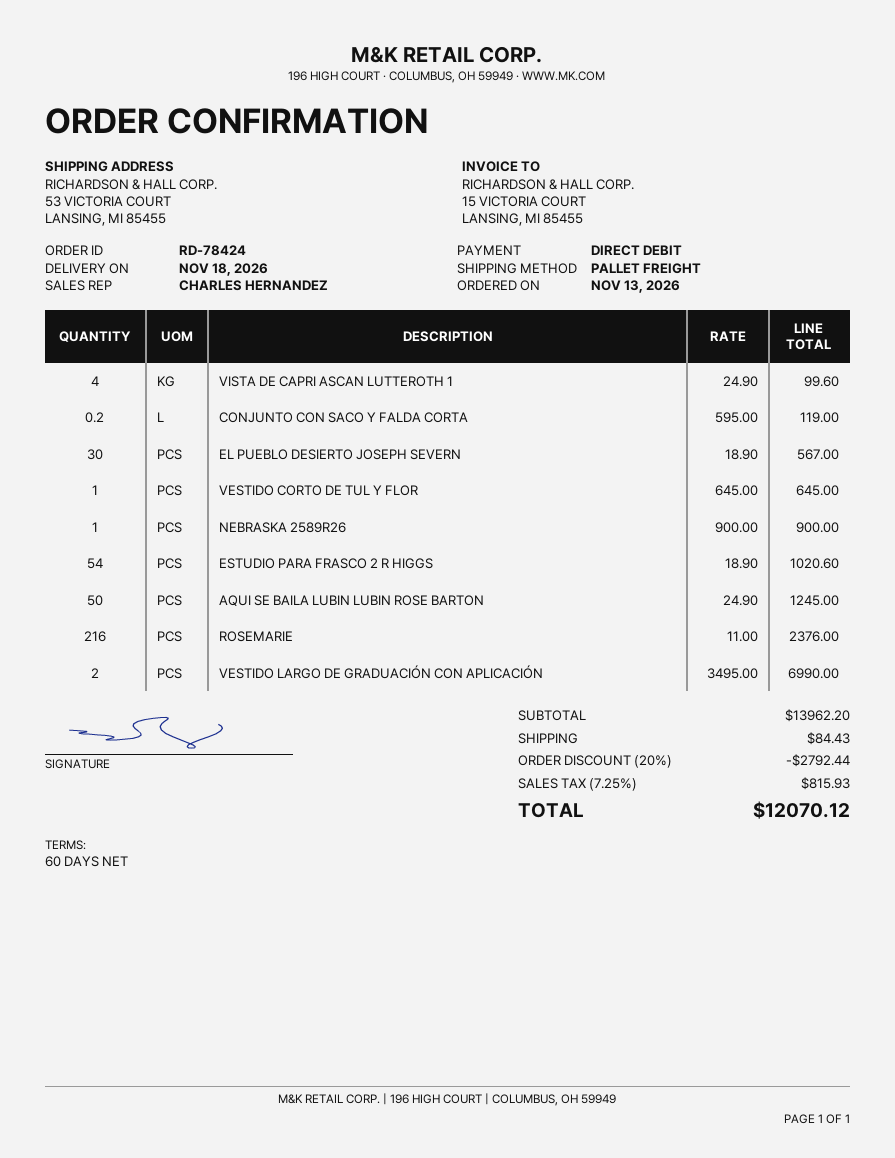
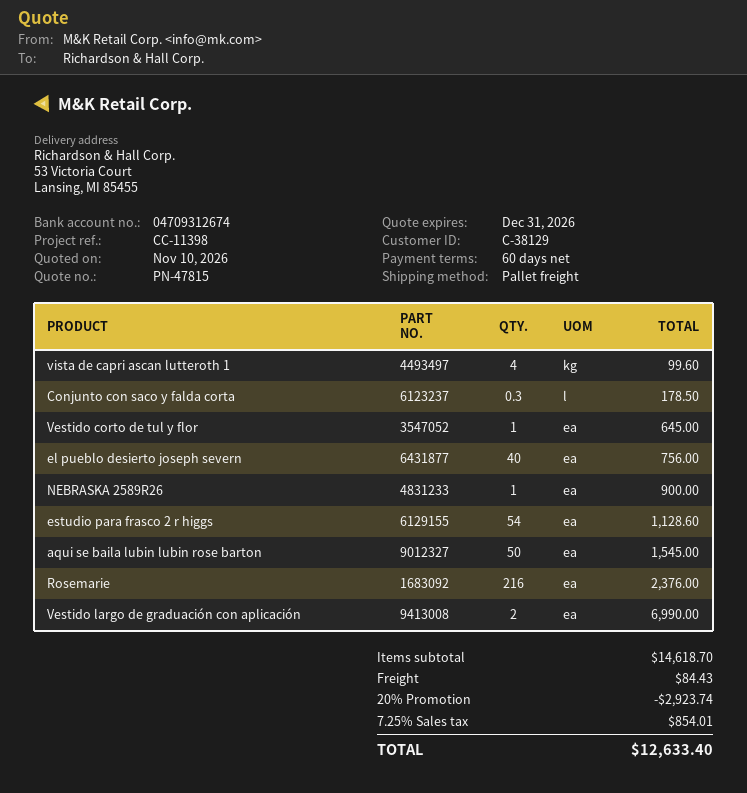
CONJUNTO CON SACO Y FALDA CORTA: 0.2 for 119.00 -> 0.3 for 178.50
EL PUEBLO DESIERTO JOSEPH SEVERN: 30 for 567.00 -> 40 for 756.00
ESTUDIO PARA FRASCO 2 R HIGGS: 54 for 1020.60 -> 54 for 1128.60
AQUI SE BAILA LUBIN LUBIN ROSE BARTON: 50 for 1245.00 -> 50 for 1545.00
subtotal: 13962.20 -> 14618.70
discount: 20% = 2792.44 -> 20% = 2923.74
tax: 7.25% = 815.93 -> 7.25% = 854.01
total: 12070.12 -> 12633.40

